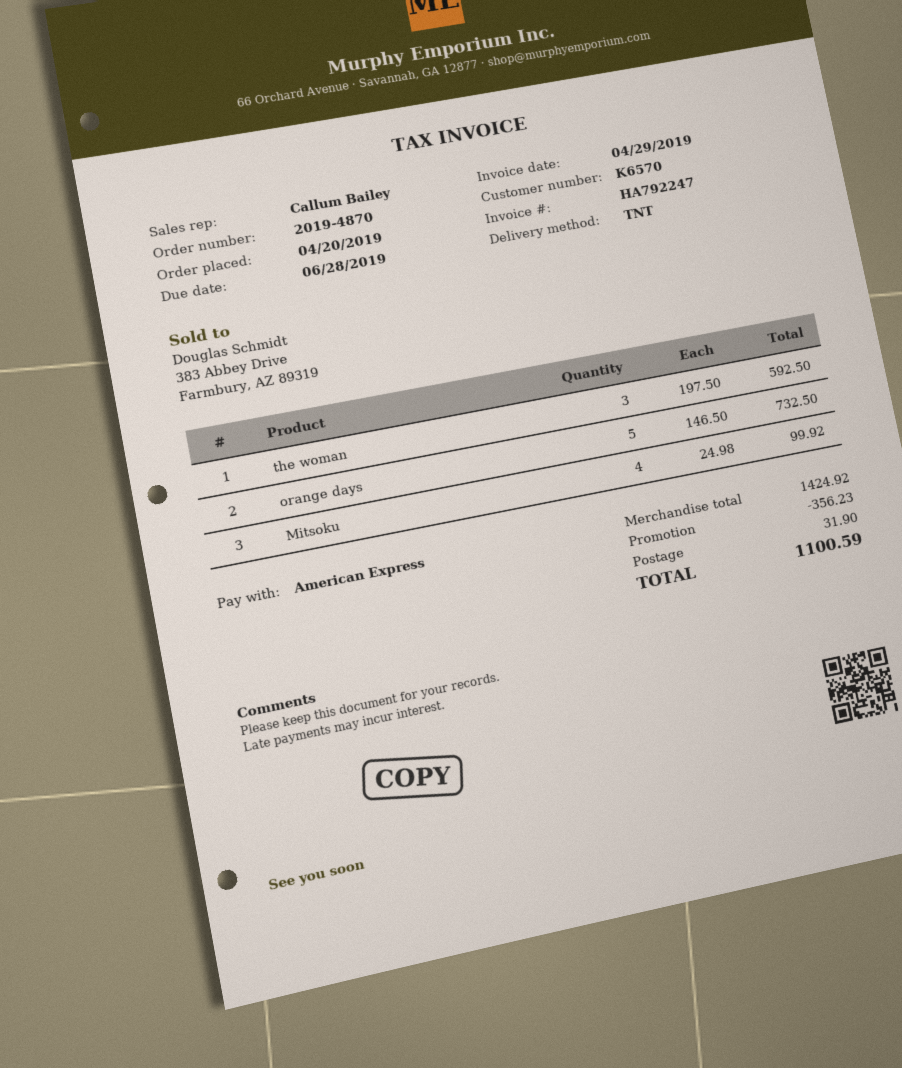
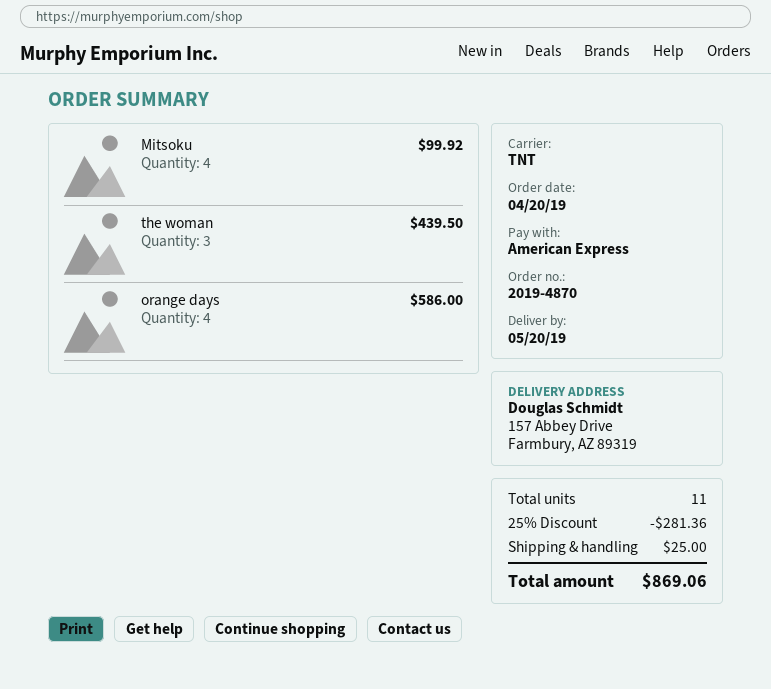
the woman: 3 for 592.50 -> 3 for 439.50
orange days: 5 for 732.50 -> 4 for 586.00
discount: 356.23 -> 281.36
shipping: 31.90 -> 25.00
total: 1100.59 -> 869.06

